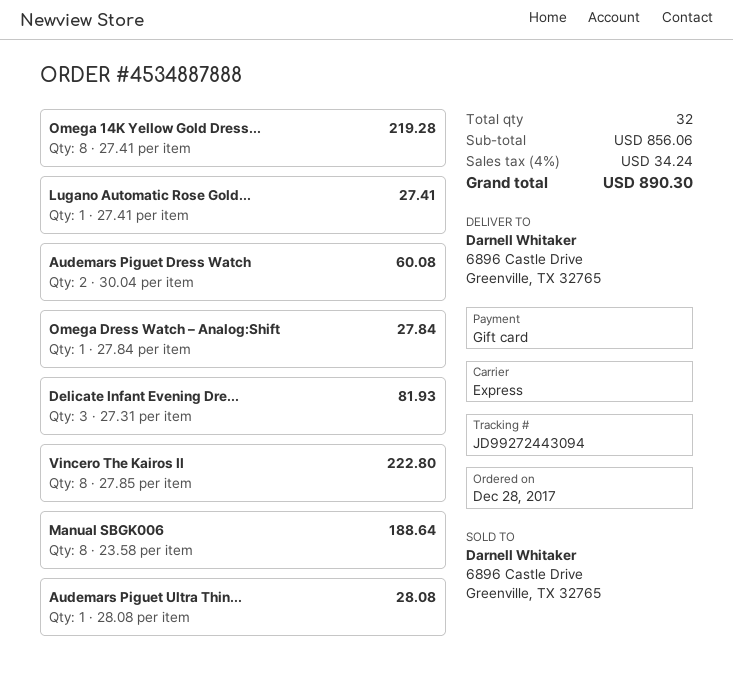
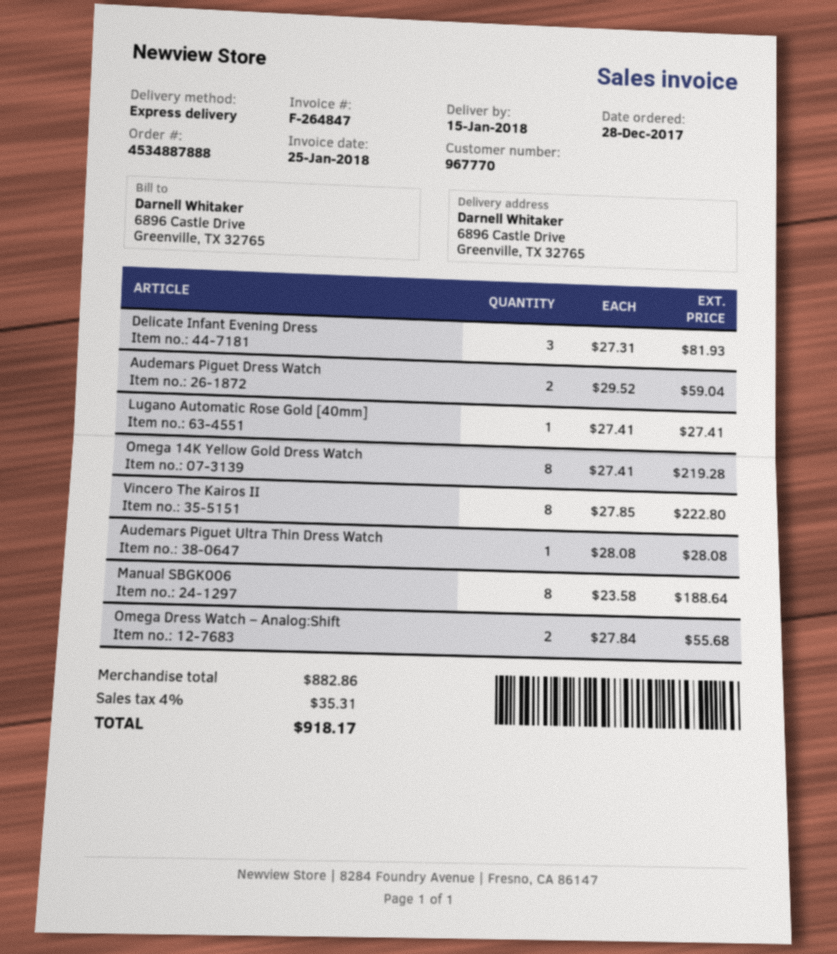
Audemars Piguet Dress Watch: 2 x 30.04 = 60.08 -> 2 x 29.52 = 59.04
Omega Dress Watch – Analog:Shift: 1 x 27.84 = 27.84 -> 2 x 27.84 = 55.68
subtotal: 856.06 -> 882.86
tax: 4% = 34.24 -> 4% = 35.31
total: 890.30 -> 918.17

